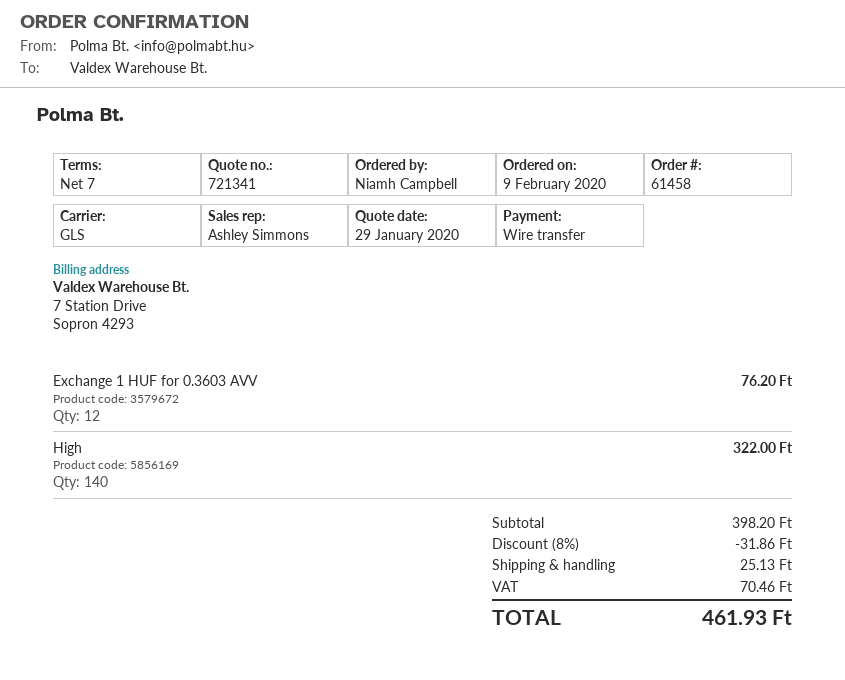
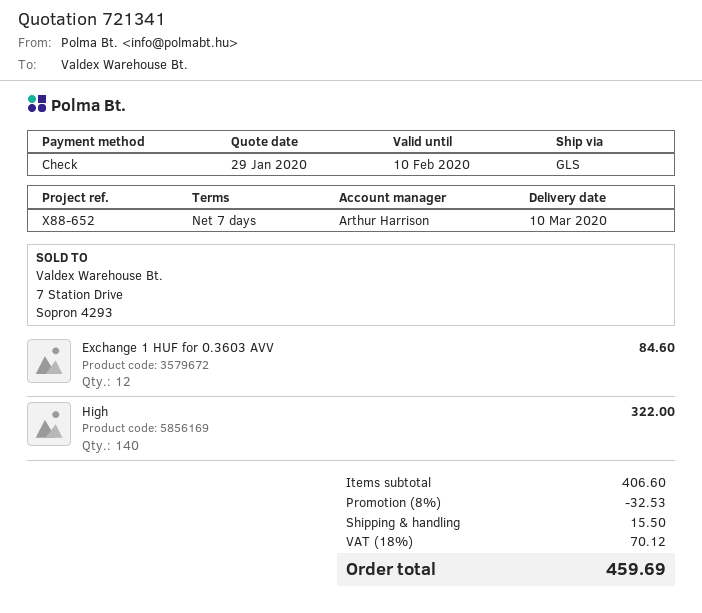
sales rep: Ashley Simmons -> Arthur Harrison
payment method: bank transfer -> cheque
Exchange 1 HUF for 0.3603 AVV: 12 for 76.20 -> 12 for 84.60
subtotal: 398.20 -> 406.60
discount: 8% = 31.86 -> 8% = 32.53
shipping: 25.13 -> 15.50
tax: 70.46 -> 70.12
total: 461.93 -> 459.69

